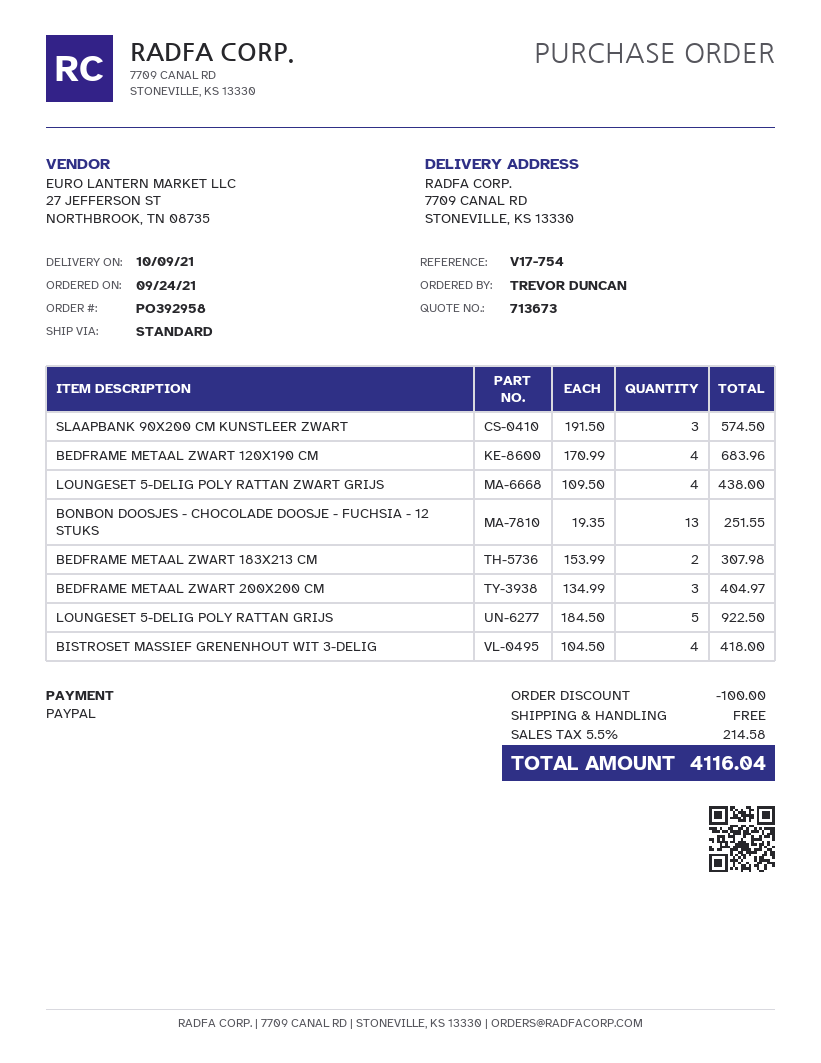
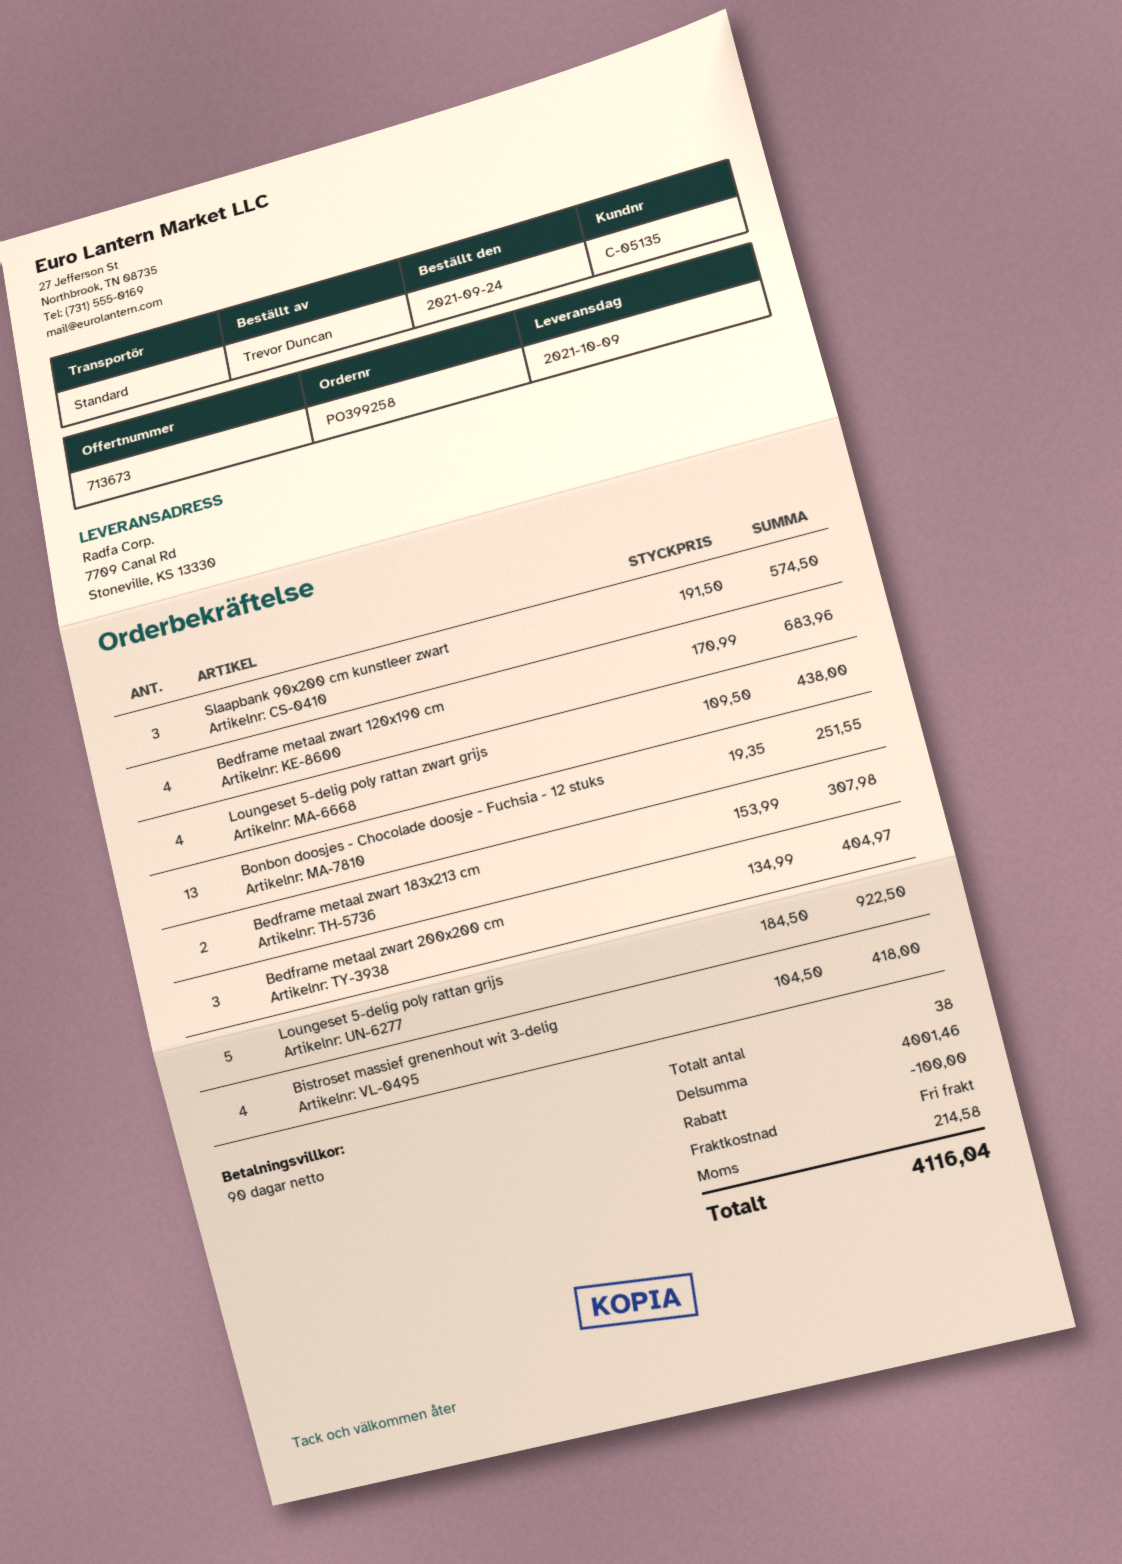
order number: PO392958 -> PO399258

